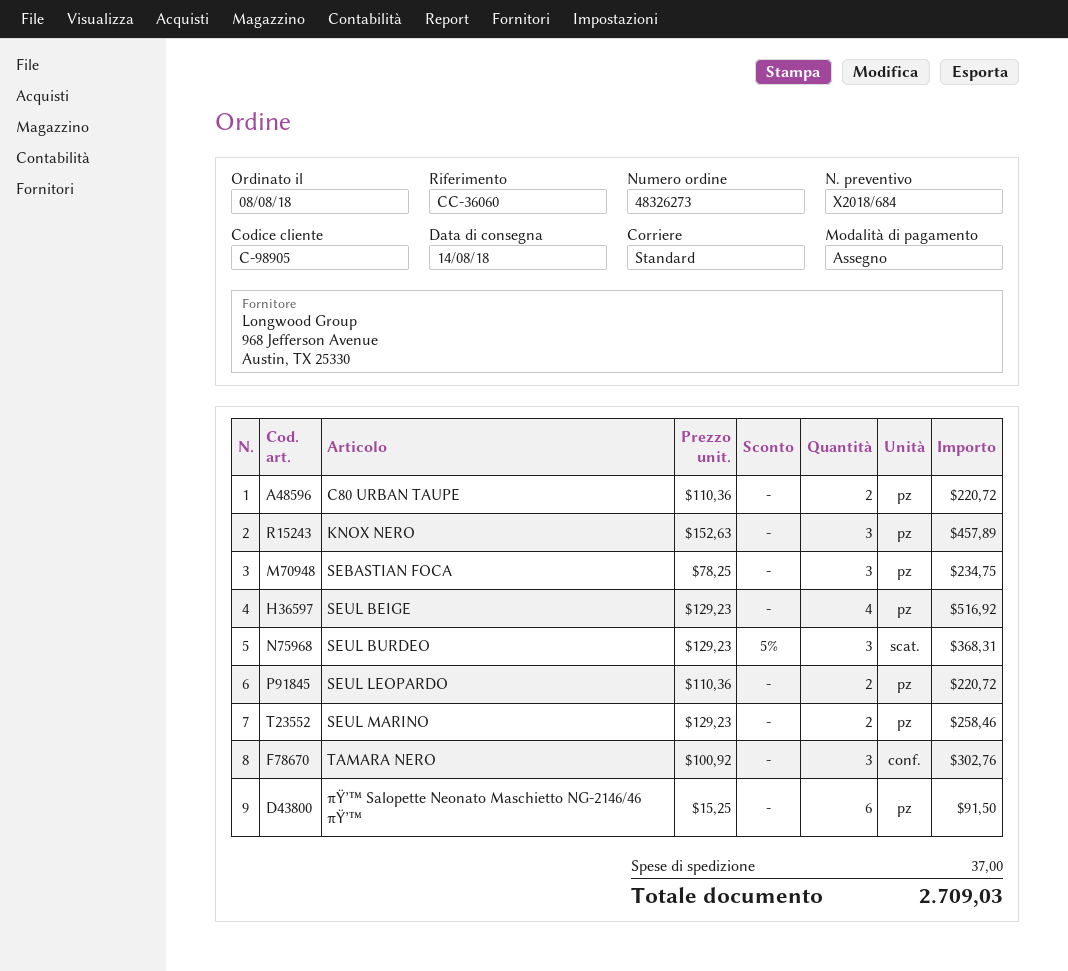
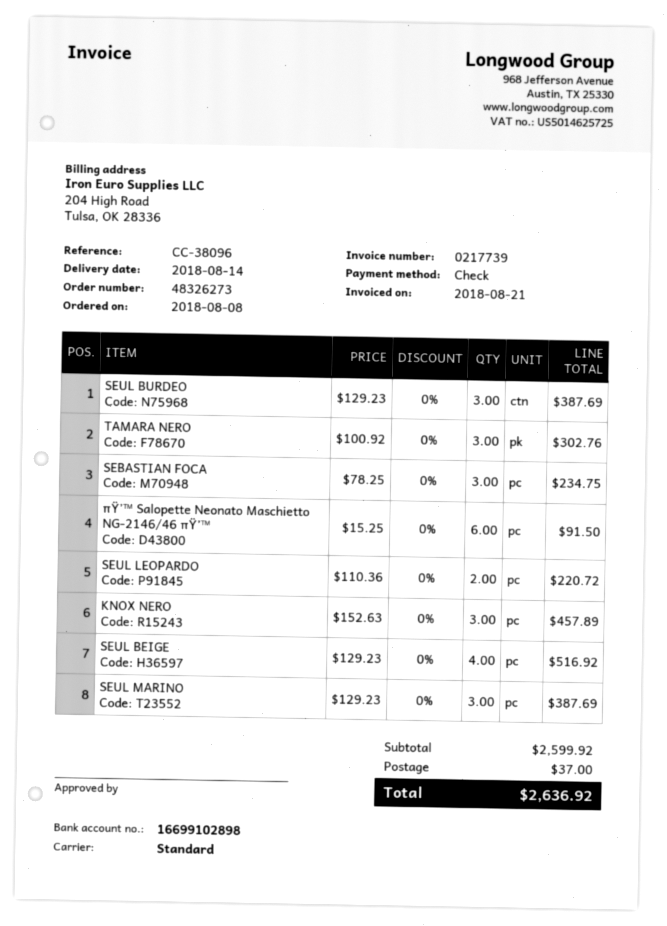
reference: CC-36060 -> CC-38096
C80 URBAN TAUPE: 2 x 110.36 = 220.72 -> none
SEUL BURDEO: 3 x 129.23 - 5% = 368.31 -> 3 x 129.23 = 387.69
SEUL MARINO: 2 x 129.23 = 258.46 -> 3 x 129.23 = 387.69
total: 2709.03 -> 2636.92

